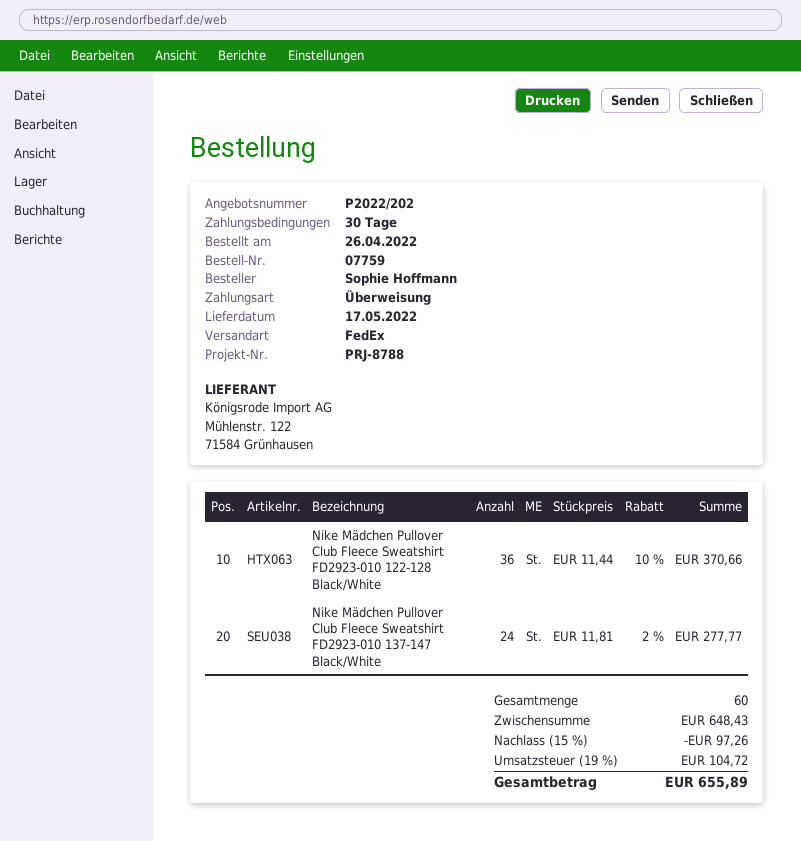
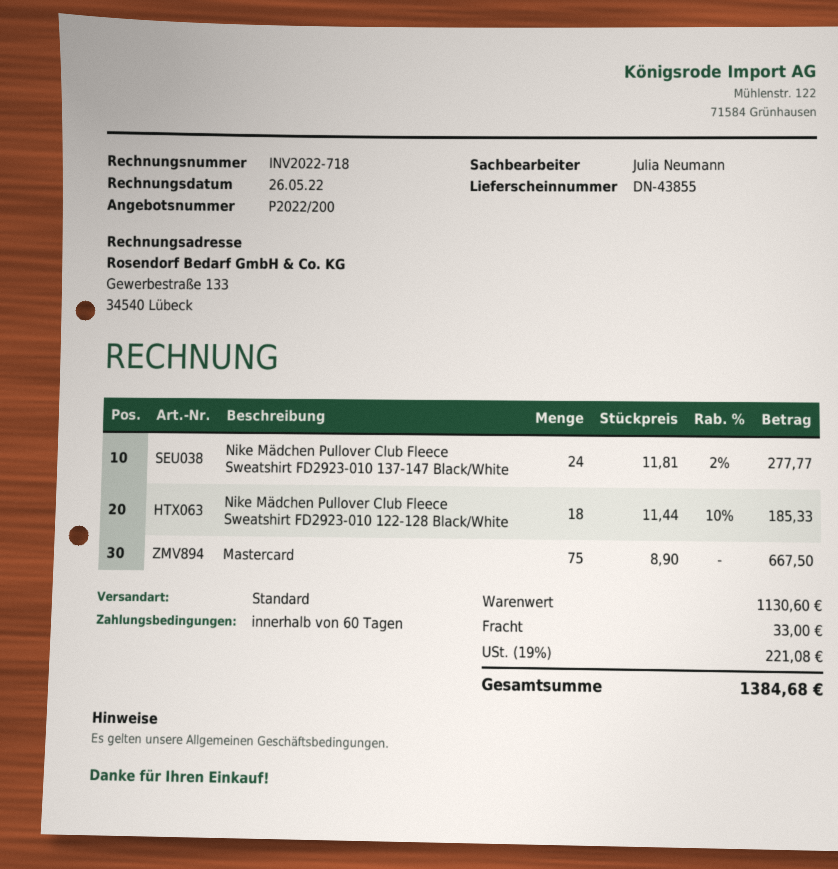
quote number: P2022/202 -> P2022/200
payment terms: 30 days -> 60 days
shipping method: FedEx -> standard
Nike Mädchen Pullover Club Fleece Sweatshirt FD2923-010 122-128 Black/White: 36 x 11.44 - 10% = 370.66 -> 18 x 11.44 - 10% = 185.33
Mastercard: none -> 75 x 8.90 = 667.50
subtotal: 648.43 -> 1130.60
discount: 15% = 97.26 -> none
shipping: none -> 33.00
tax: 19% = 104.72 -> 19% = 221.08
total: 655.89 -> 1384.68

